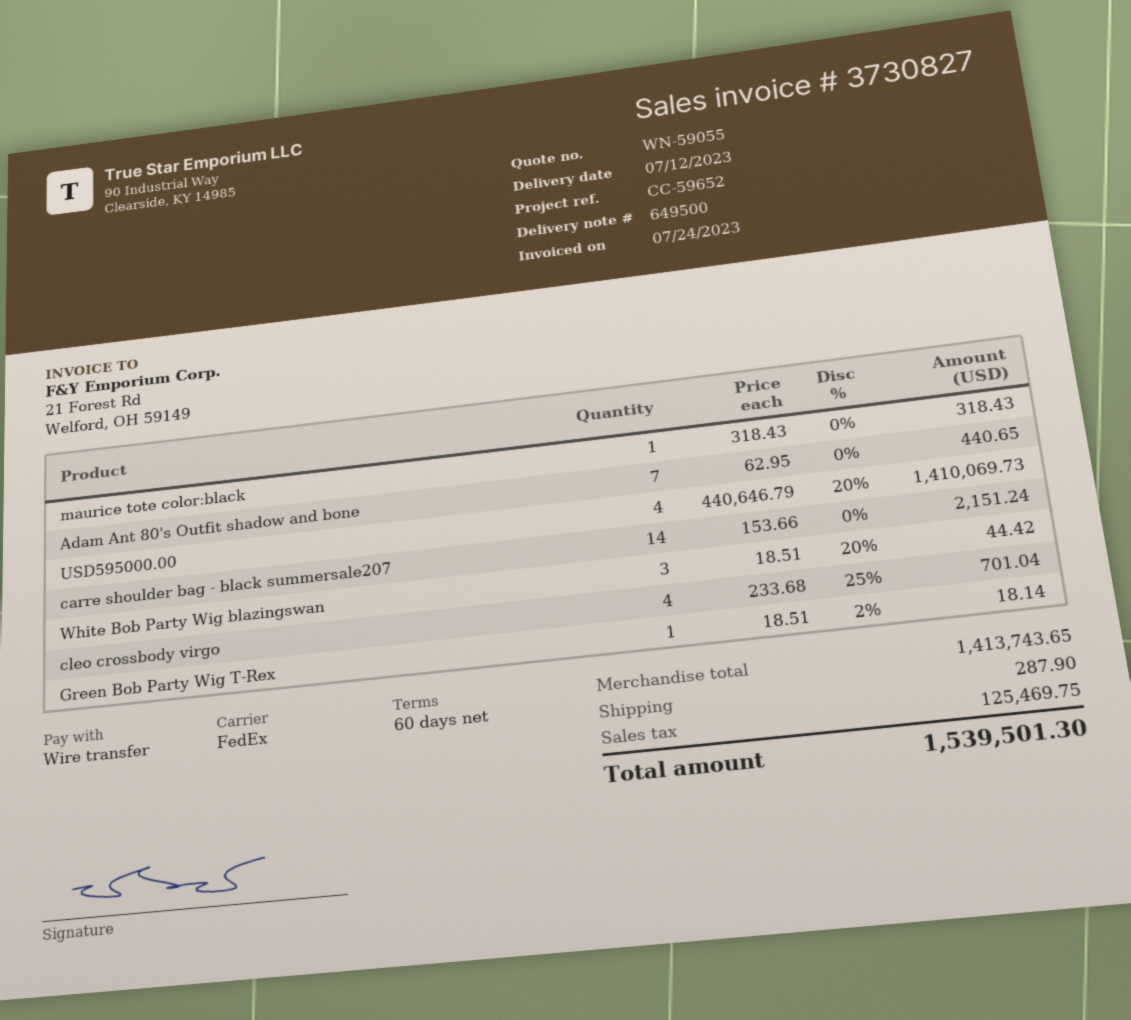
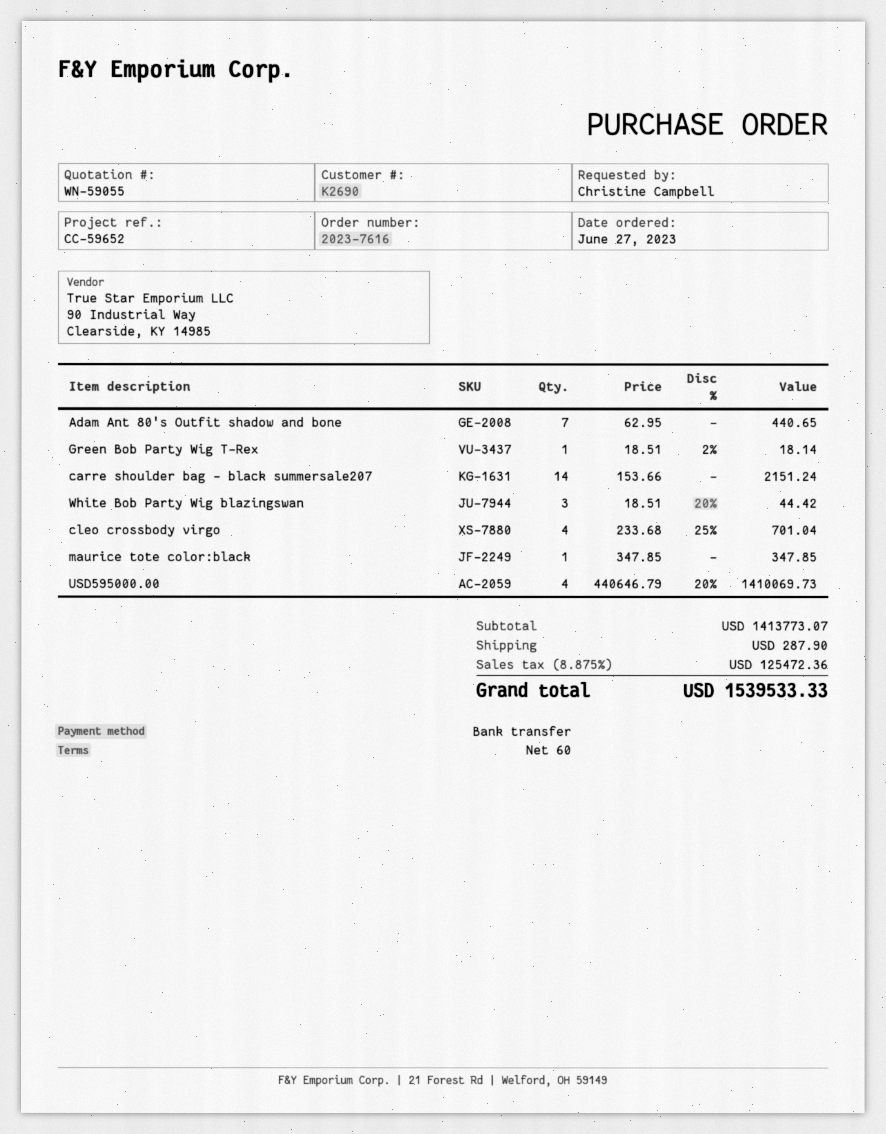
maurice tote color:black: 1 x 318.43 = 318.43 -> 1 x 347.85 = 347.85
subtotal: 1413743.65 -> 1413773.07
tax: 125469.75 -> 125472.36
total: 1539501.30 -> 1539533.33

